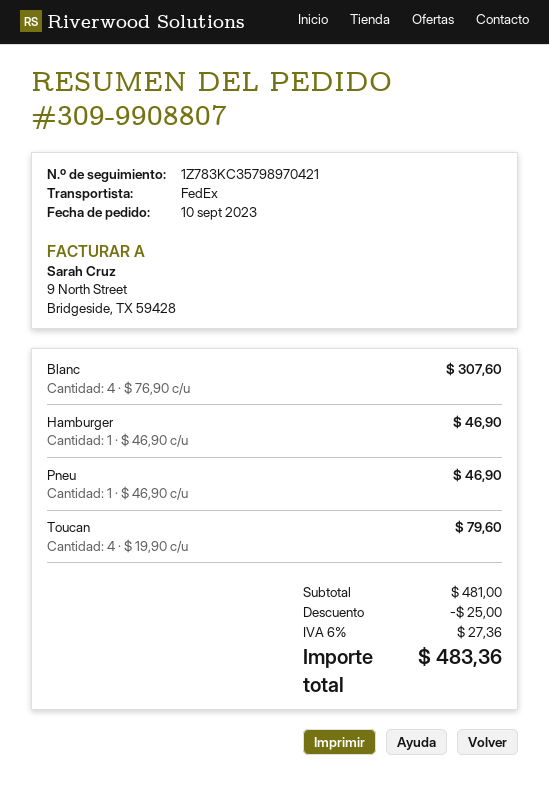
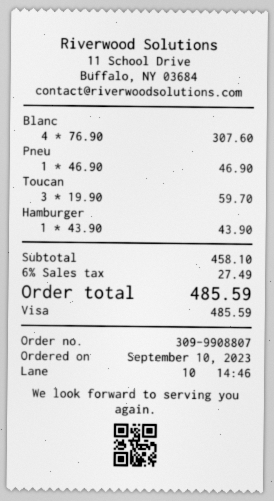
Hamburger: 1 x 46.90 = 46.90 -> 1 x 43.90 = 43.90
Toucan: 4 x 19.90 = 79.60 -> 3 x 19.90 = 59.70
subtotal: 481.00 -> 458.10
discount: 25.00 -> none
tax: 6% = 27.36 -> 6% = 27.49
total: 483.36 -> 485.59

